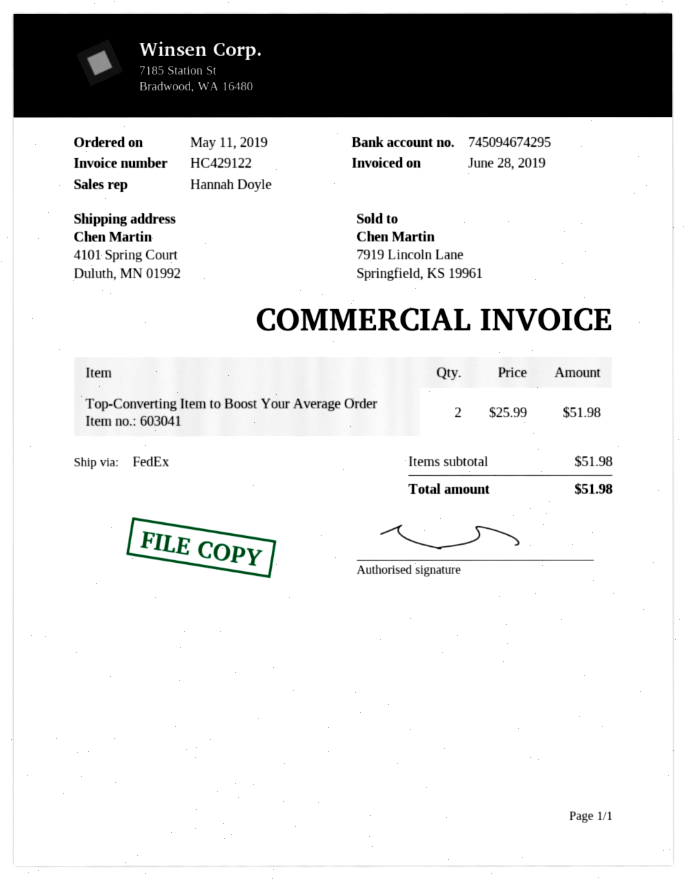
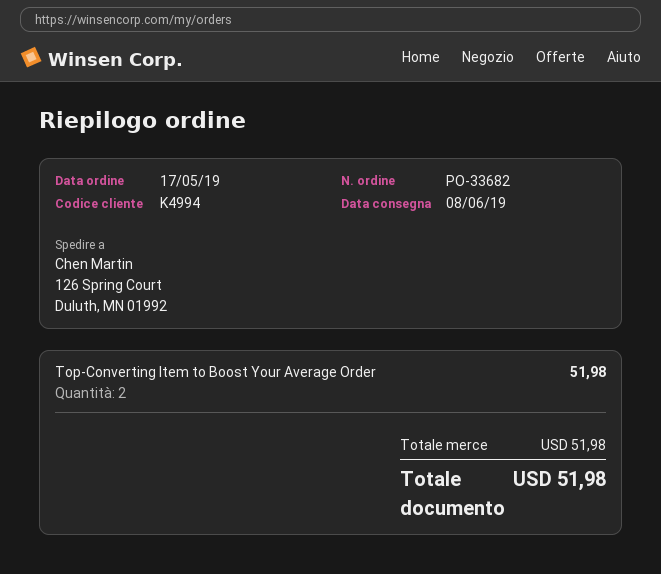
order date: 2019-05-11 -> 2019-05-17
ship to: 4101 Spring Court, Duluth, MN 01992 -> 126 Spring Court, Duluth, MN 01992

